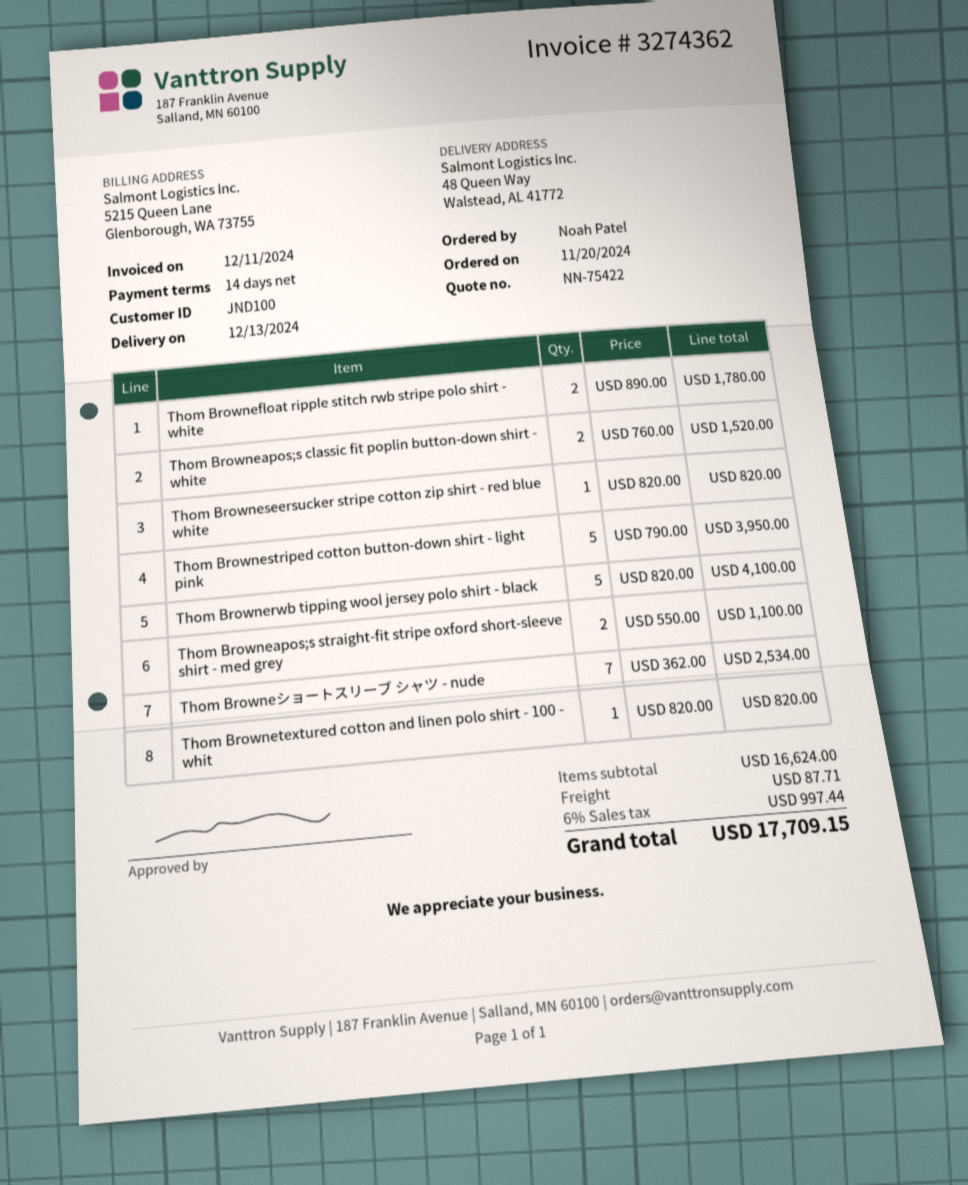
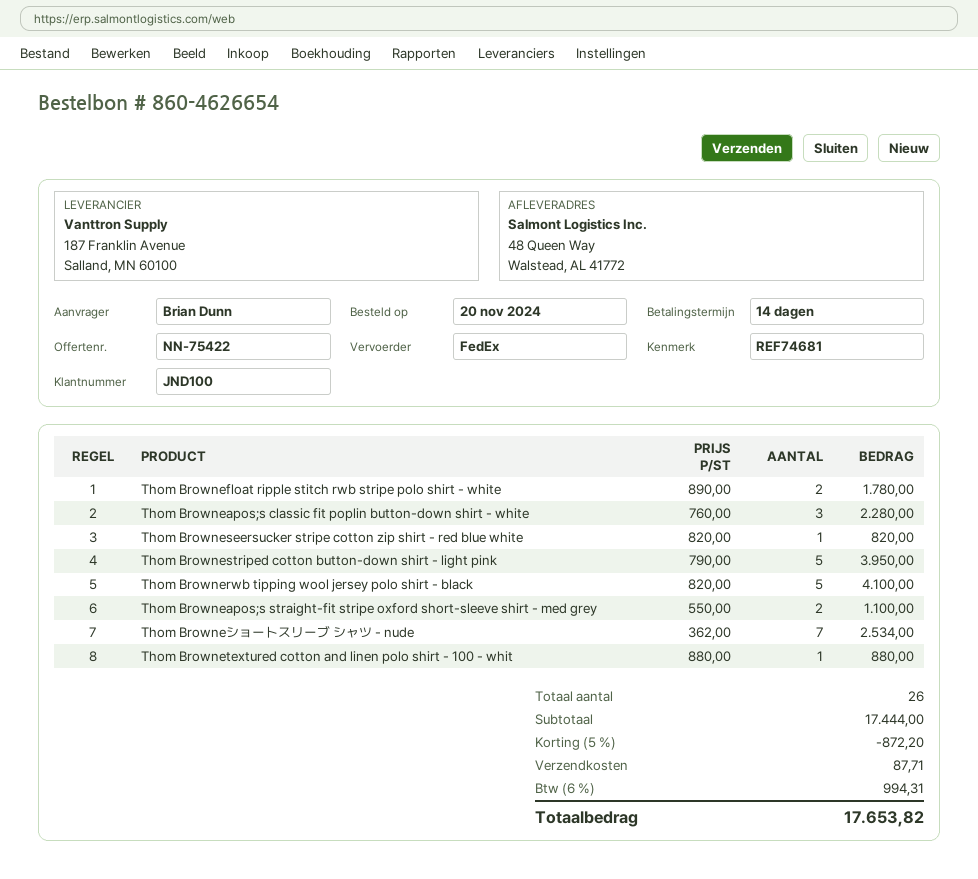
ordered by: Noah Patel -> Brian Dunn
Thom Browneapos;s classic fit poplin button-down shirt - white: 2 x 760.00 = 1520.00 -> 3 x 760.00 = 2280.00
Thom Brownetextured cotton and linen polo shirt - 100 - whit: 1 x 820.00 = 820.00 -> 1 x 880.00 = 880.00
subtotal: 16624.00 -> 17444.00
discount: none -> 5% = 872.20
tax: 6% = 997.44 -> 6% = 994.31
total: 17709.15 -> 17653.82

